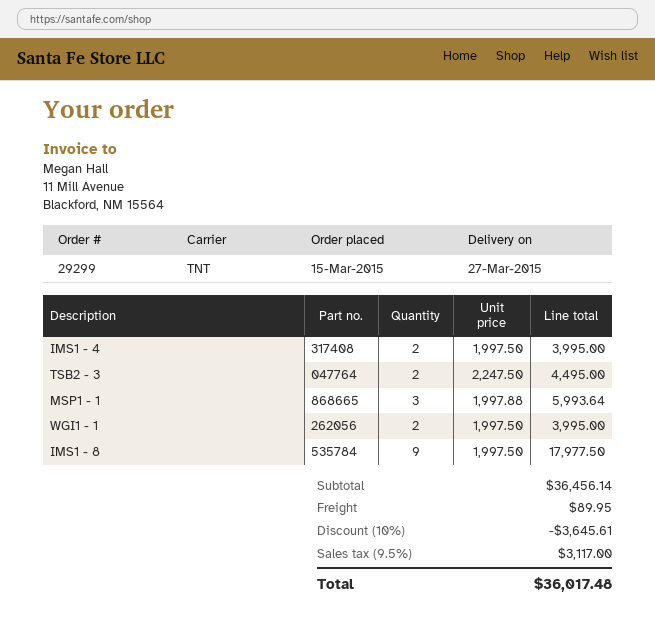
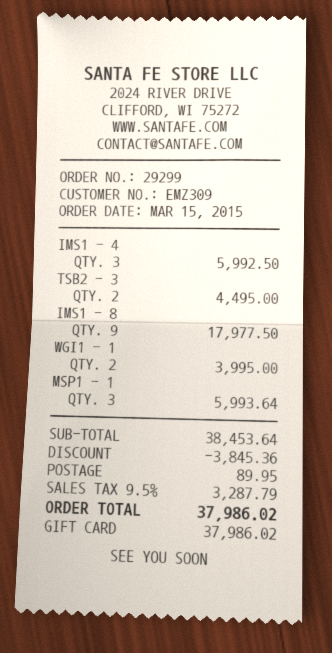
IMS1 - 4: 2 for 3995.00 -> 3 for 5992.50
subtotal: 36456.14 -> 38453.64
discount: 3645.61 -> 3845.36
tax: 9.5% = 3117.00 -> 9.5% = 3287.79
total: 36017.48 -> 37986.02

